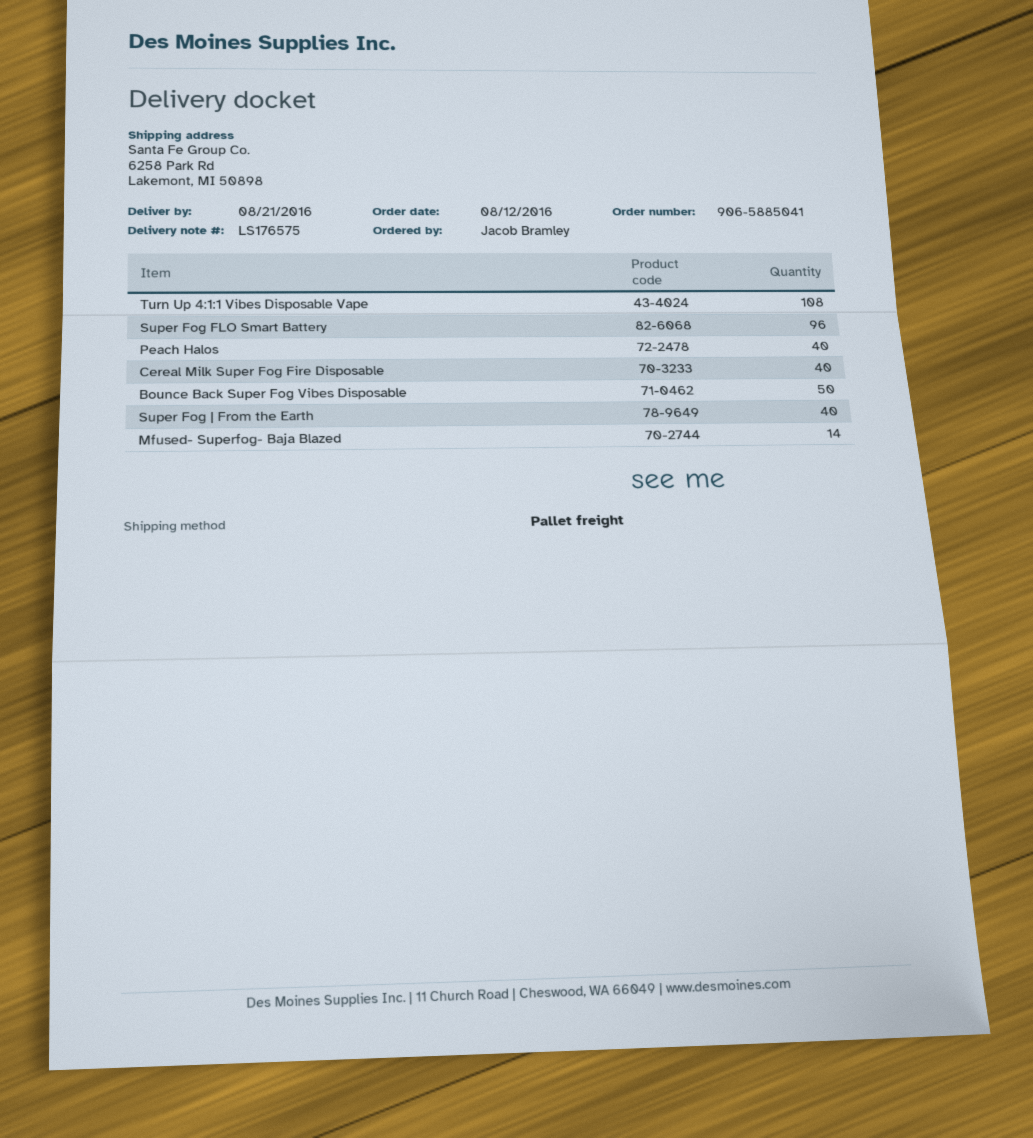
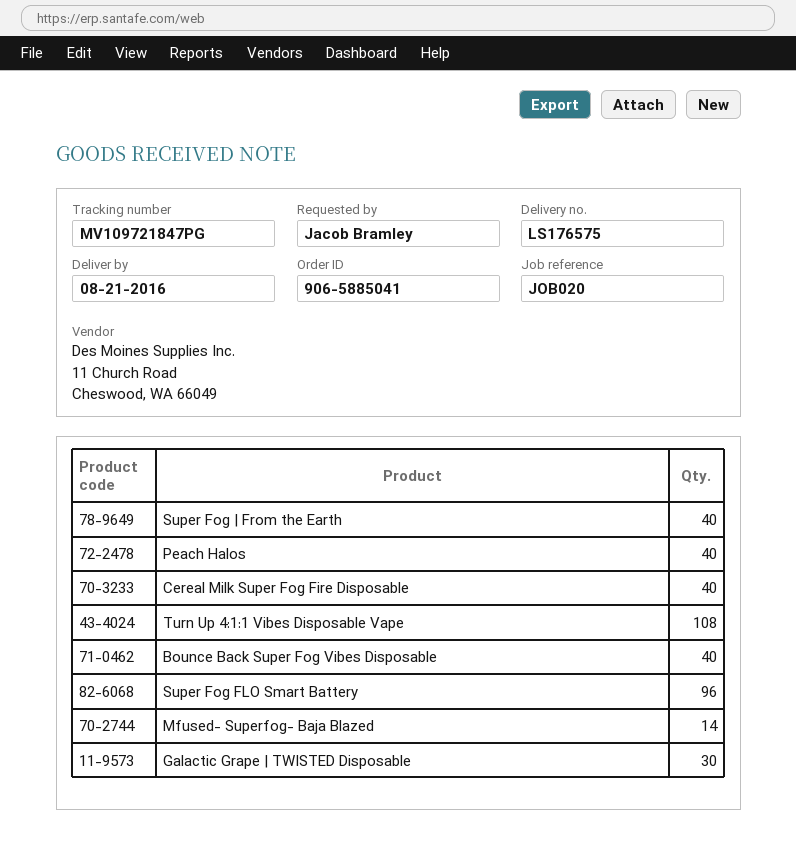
Bounce Back Super Fog Vibes Disposable: 50 -> 40
Galactic Grape | TWISTED Disposable: none -> 30

